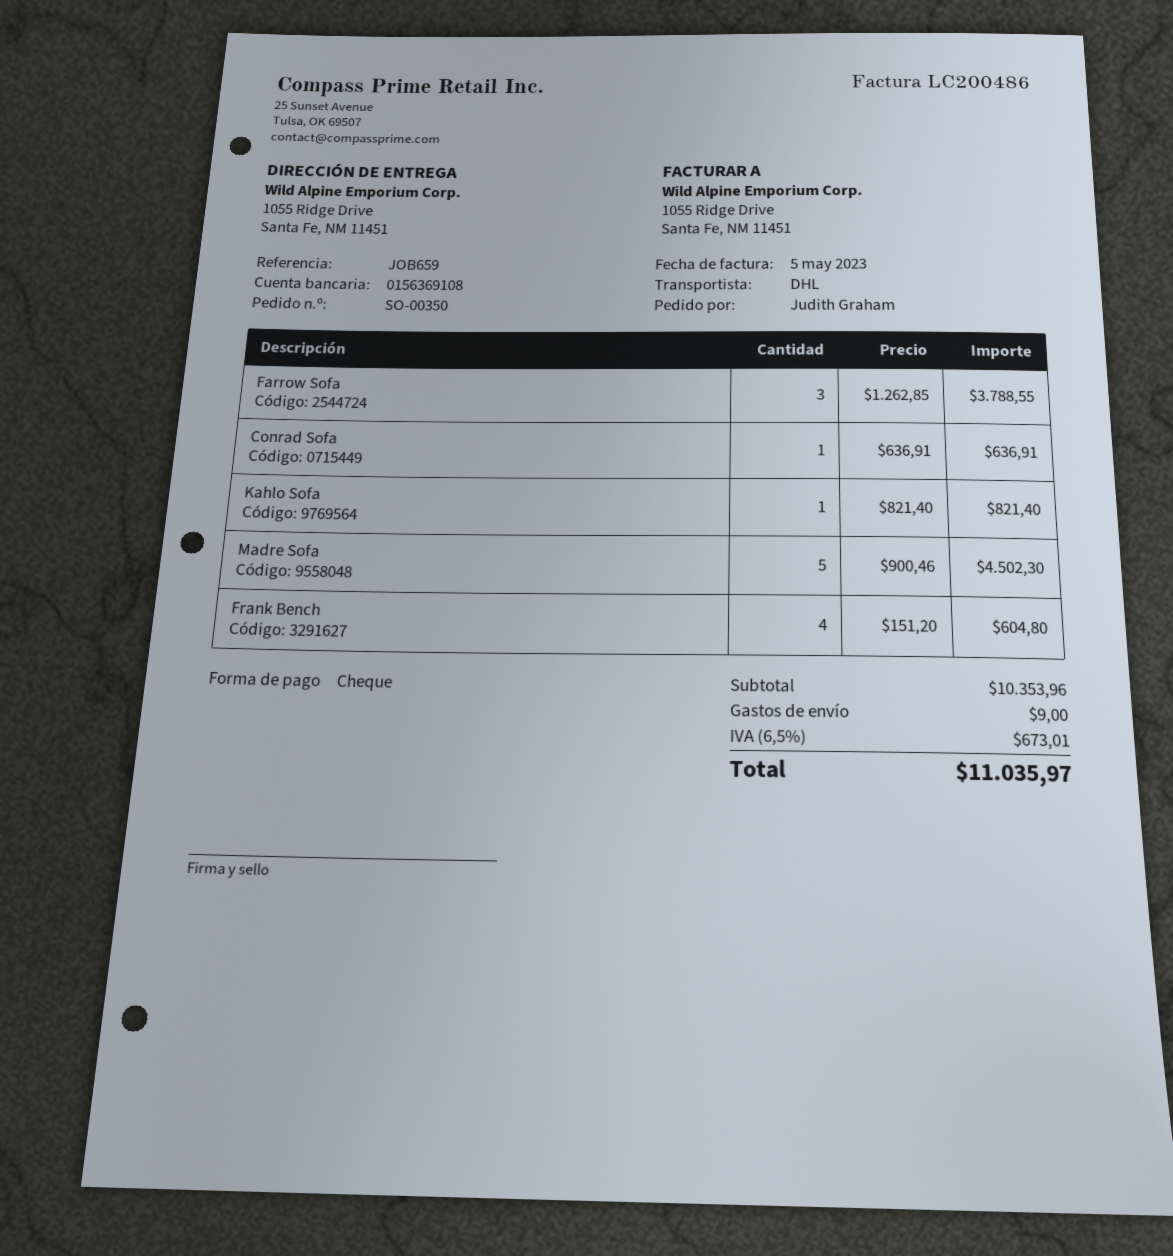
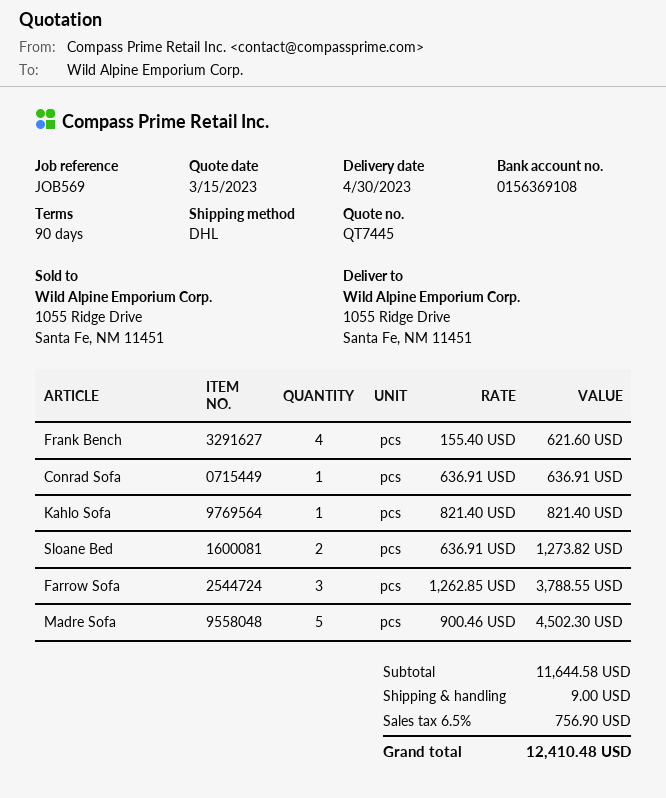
reference: JOB659 -> JOB569
Frank Bench: 4 x 151.20 = 604.80 -> 4 x 155.40 = 621.60
Sloane Bed: none -> 2 x 636.91 = 1273.82
subtotal: 10353.96 -> 11644.58
tax: 6.5% = 673.01 -> 6.5% = 756.90
total: 11035.97 -> 12410.48

